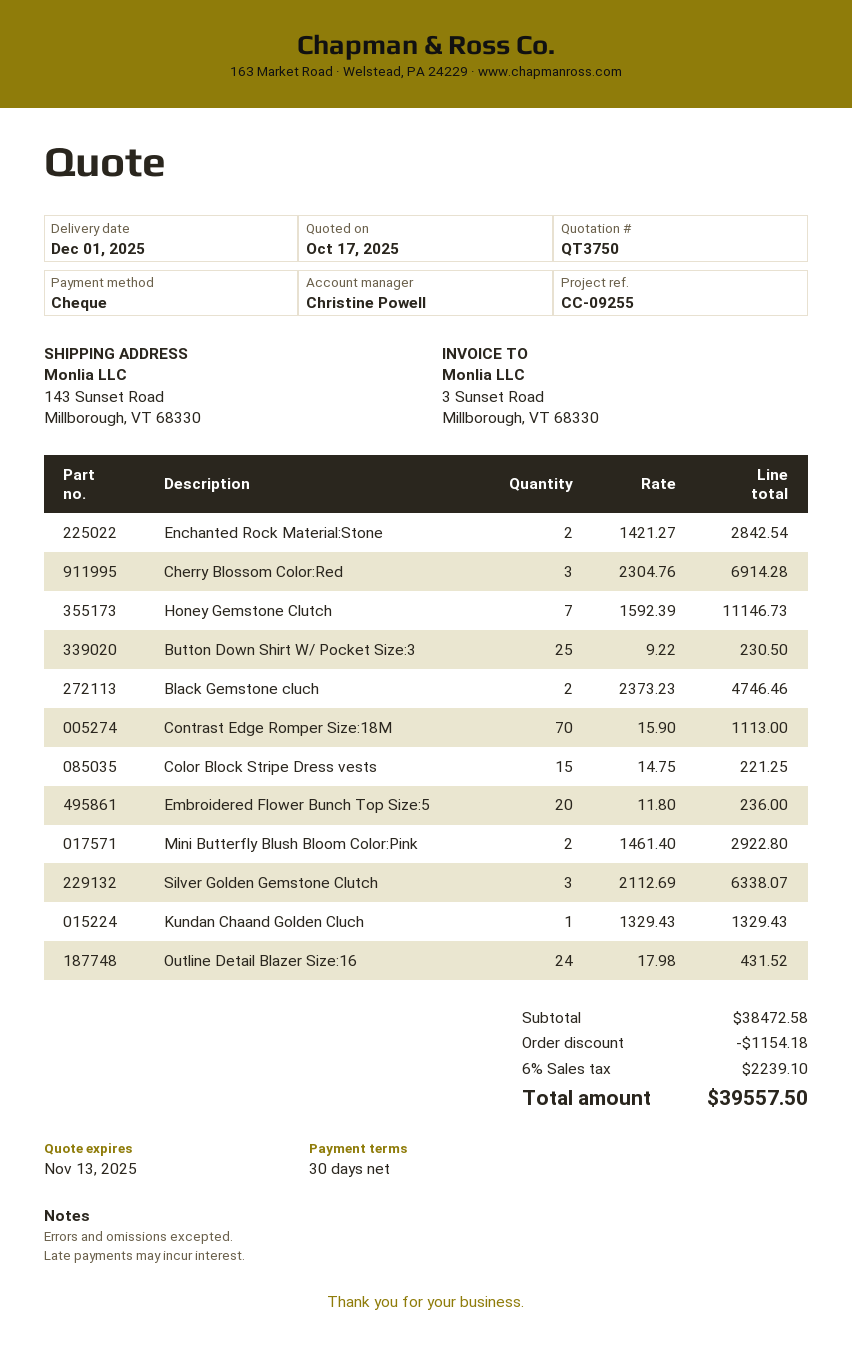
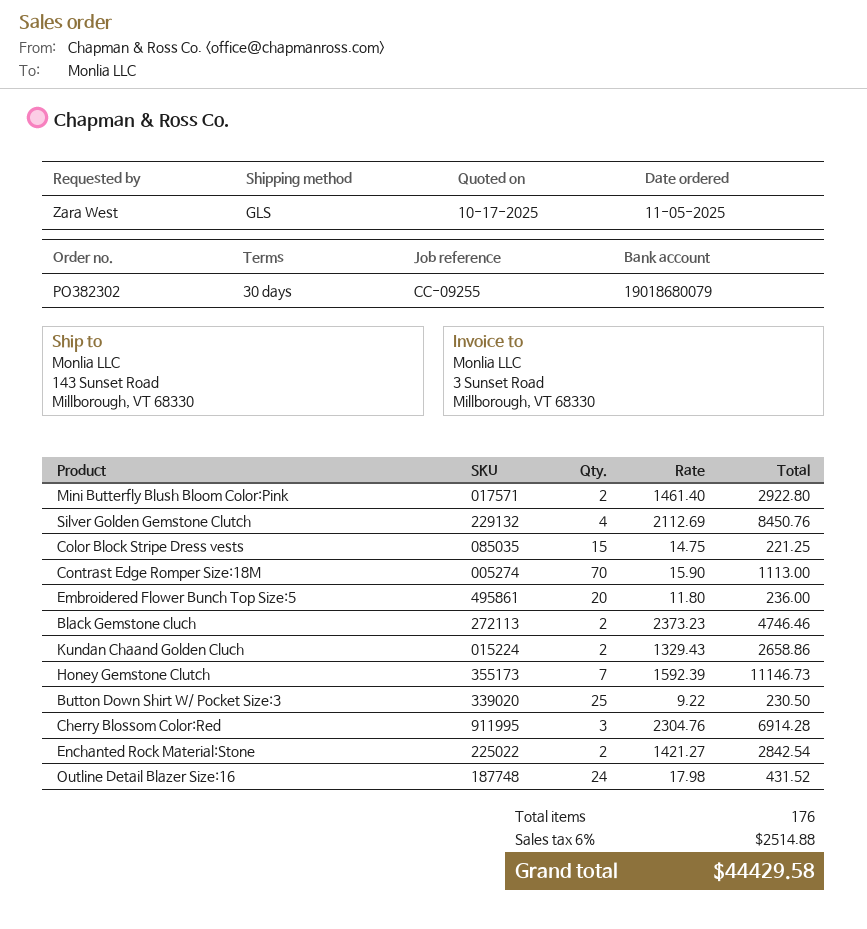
Silver Golden Gemstone Clutch: 3 x 2112.69 = 6338.07 -> 4 x 2112.69 = 8450.76
Kundan Chaand Golden Cluch: 1 x 1329.43 = 1329.43 -> 2 x 1329.43 = 2658.86
discount: 1154.18 -> none
tax: 6% = 2239.10 -> 6% = 2514.88
total: 39557.50 -> 44429.58

